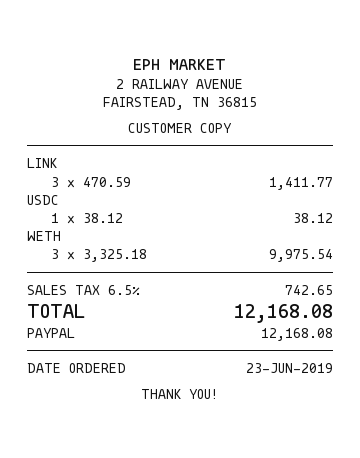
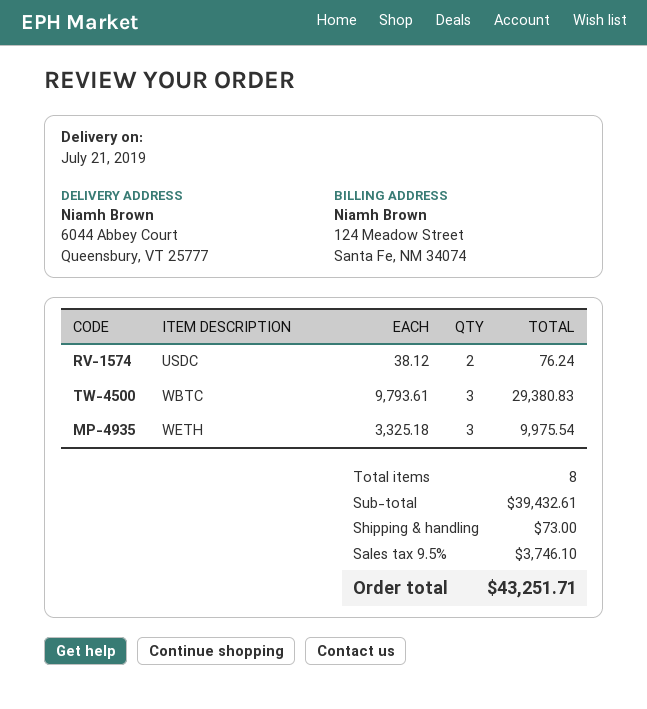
LINK: 3 x 470.59 = 1411.77 -> none
USDC: 1 x 38.12 = 38.12 -> 2 x 38.12 = 76.24
WBTC: none -> 3 x 9793.61 = 29380.83
shipping: none -> 73.00
tax: 6.5% = 742.65 -> 9.5% = 3746.10
total: 12168.08 -> 43251.71

